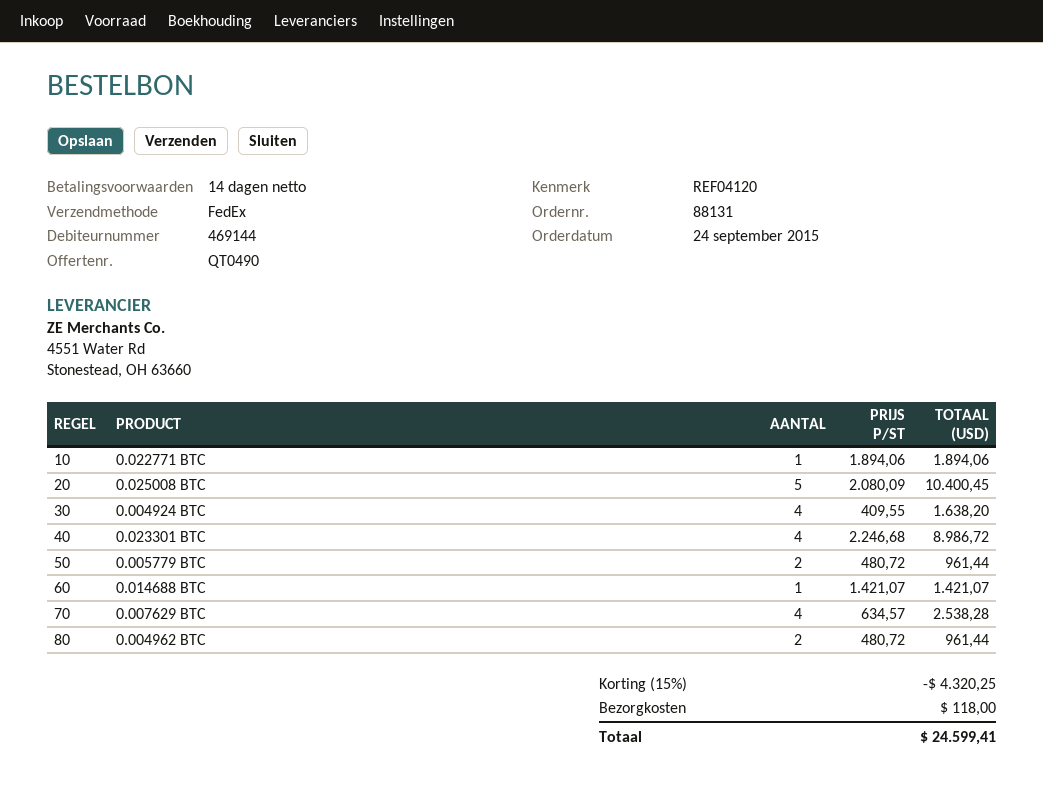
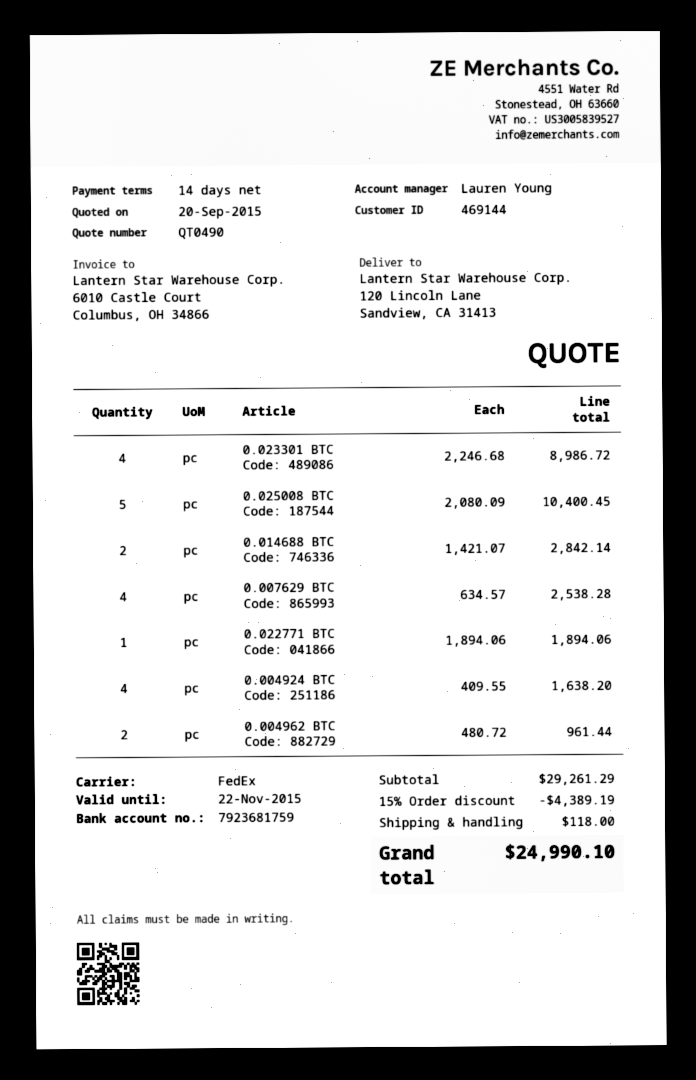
0.005779 BTC: 2 x 480.72 = 961.44 -> none
0.014688 BTC: 1 x 1421.07 = 1421.07 -> 2 x 1421.07 = 2842.14
discount: 15% = 4320.25 -> 15% = 4389.19
total: 24599.41 -> 24990.10

